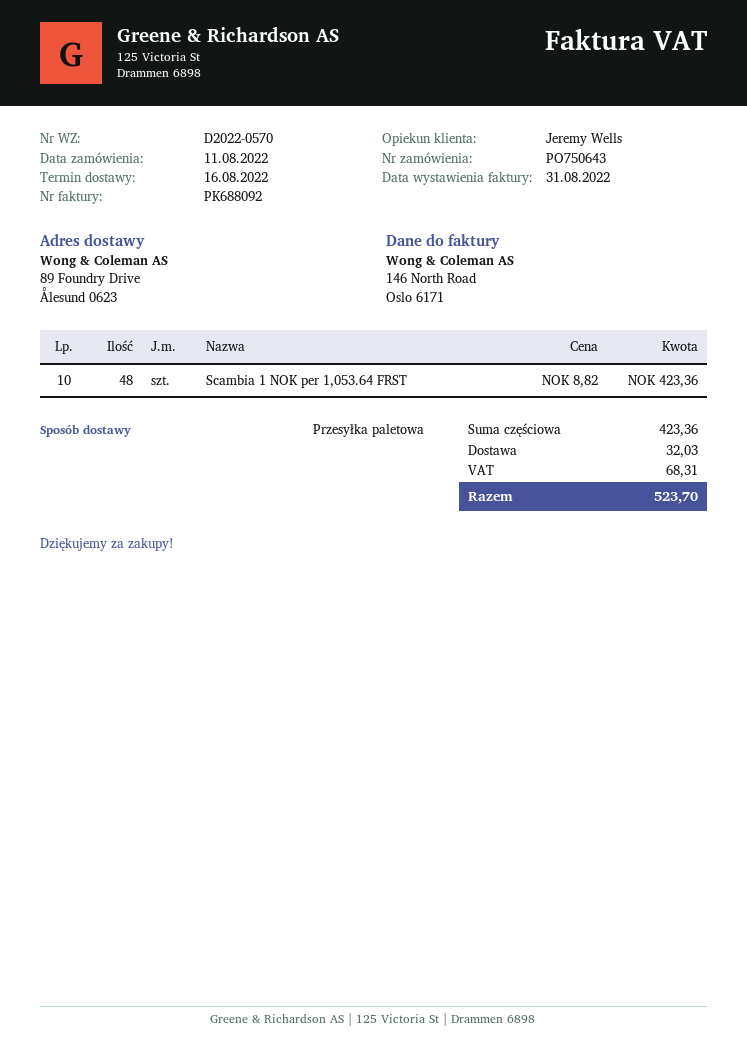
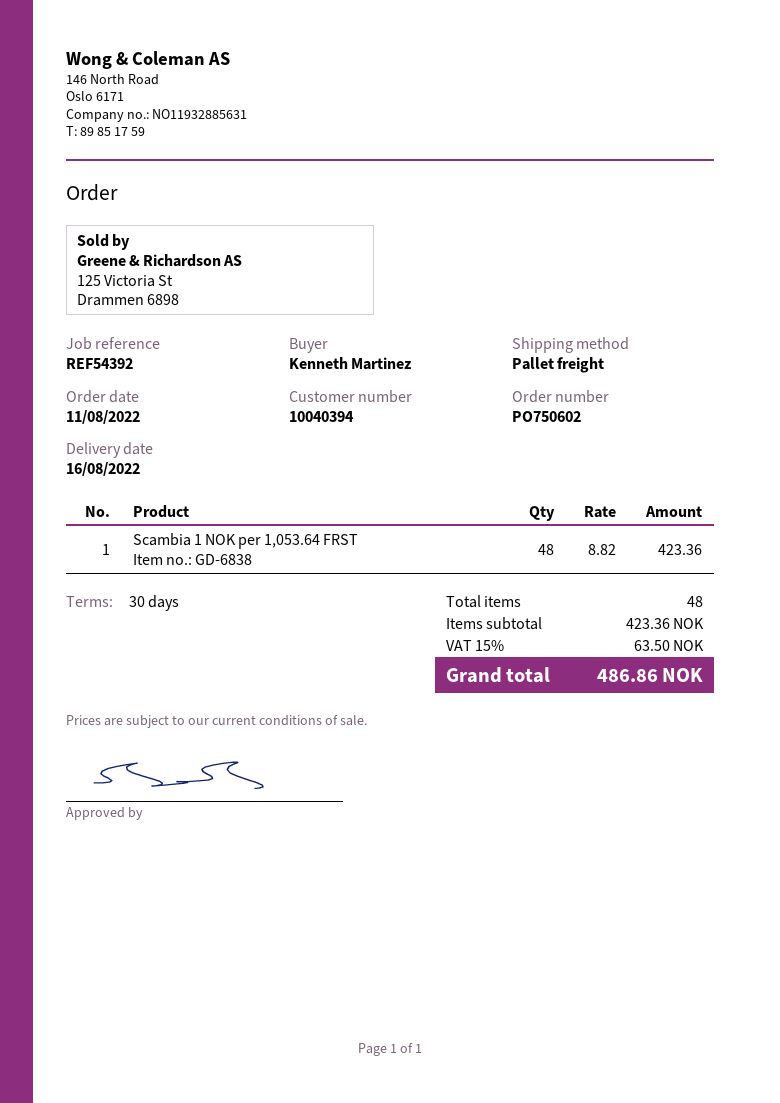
order number: PO750643 -> PO750602
shipping: 32.03 -> none
tax: 68.31 -> 63.50
total: 523.70 -> 486.86

